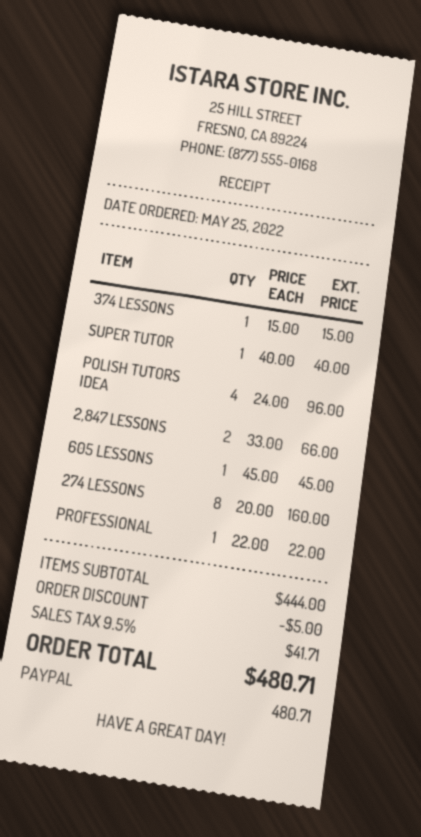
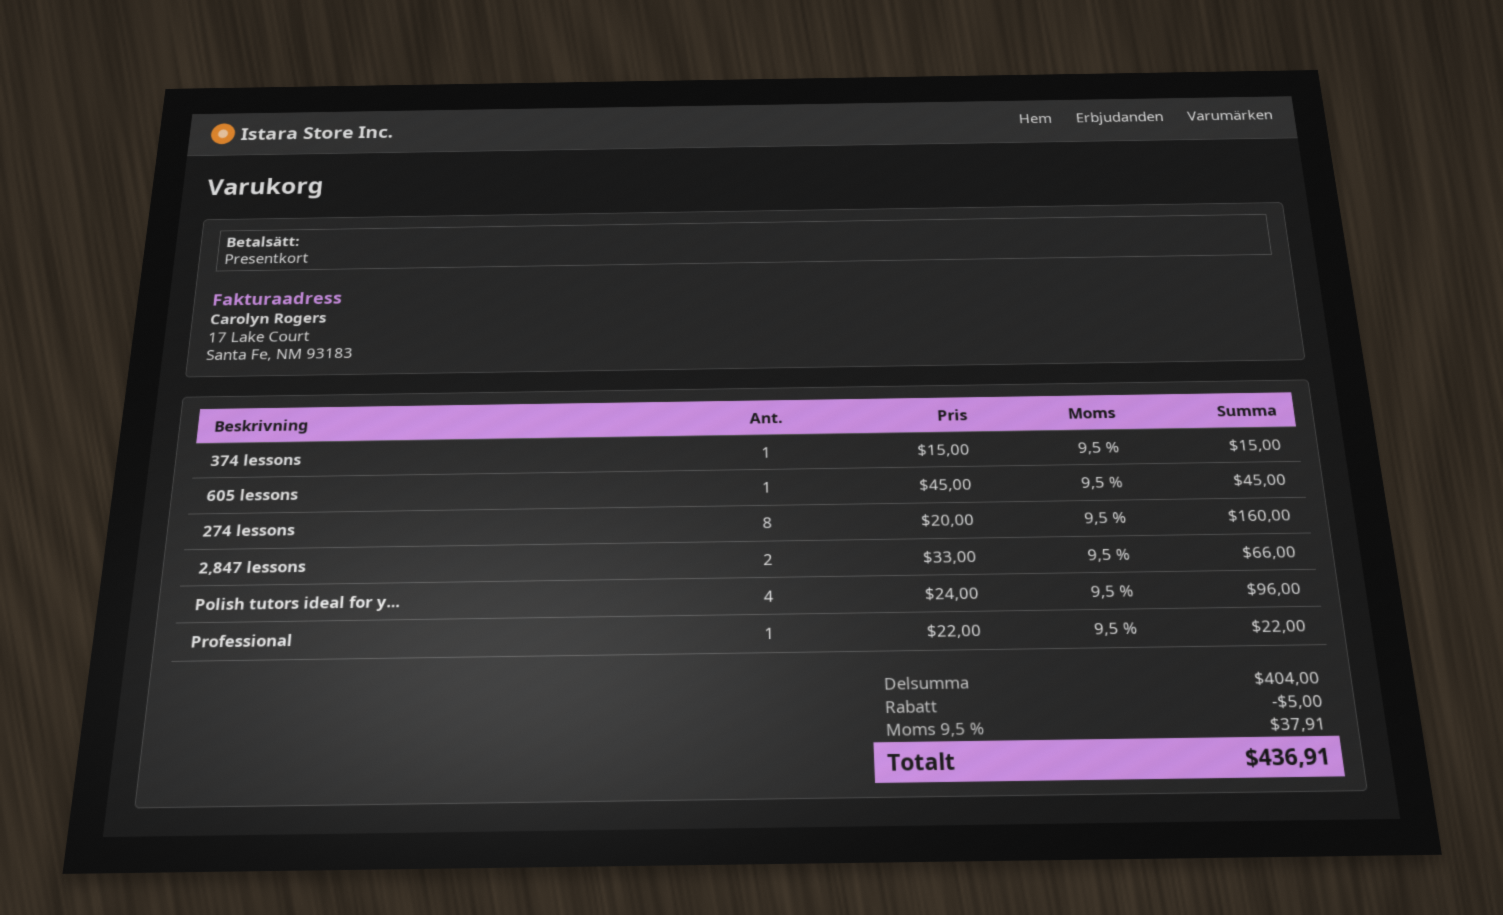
payment method: PayPal -> gift card
SUPER TUTOR: 1 x 40.00 = 40.00 -> none
subtotal: 444.00 -> 404.00
tax: 9.5% = 41.71 -> 9.5% = 37.91
total: 480.71 -> 436.91

